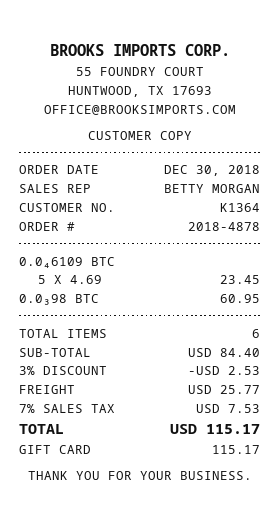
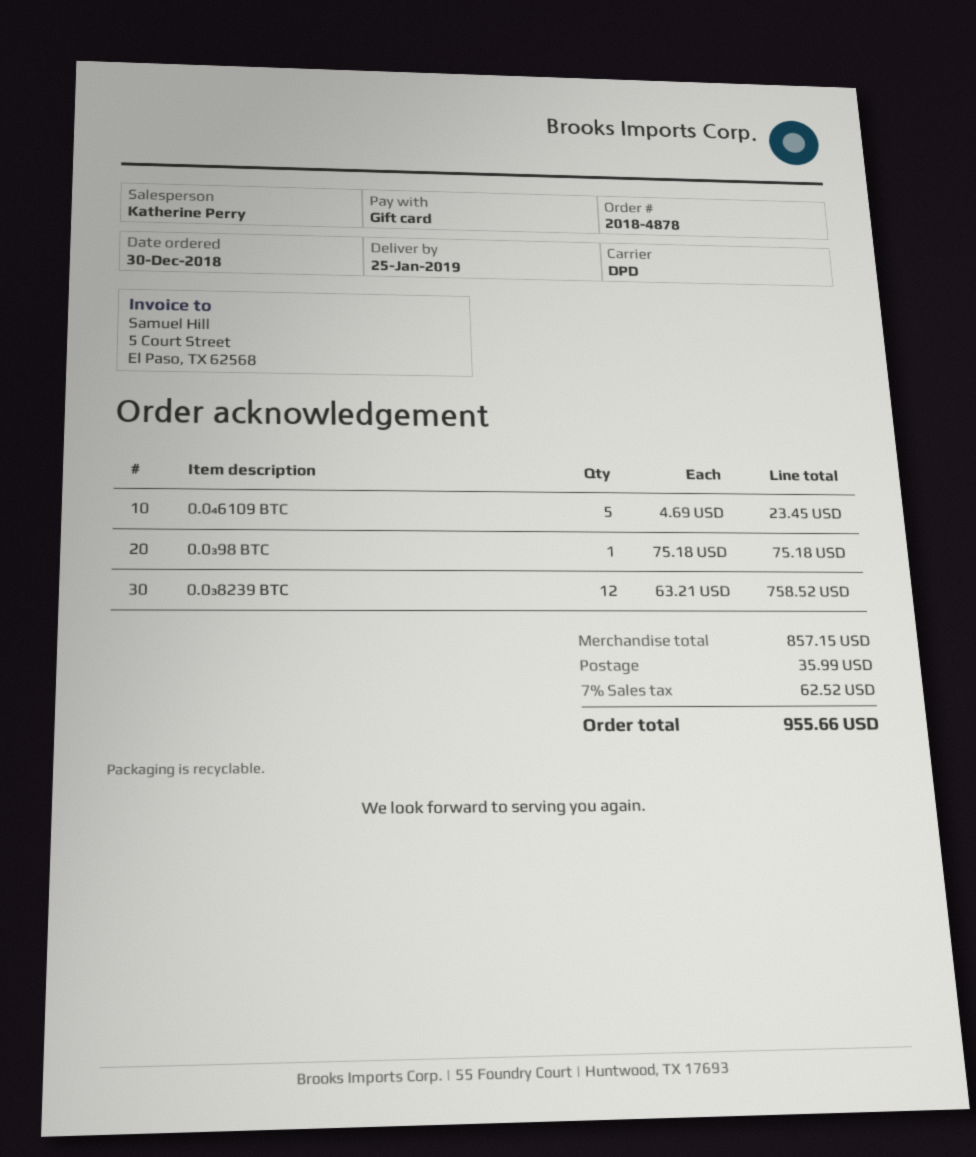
sales rep: BETTY MORGAN -> Katherine Perry
0.0₃98 BTC: 1 x 60.95 = 60.95 -> 1 x 75.18 = 75.18
0.0₃8239 BTC: none -> 12 x 63.21 = 758.52
subtotal: 84.40 -> 857.15
discount: 3% = 2.53 -> none
shipping: 25.77 -> 35.99
tax: 7% = 7.53 -> 7% = 62.52
total: 115.17 -> 955.66

